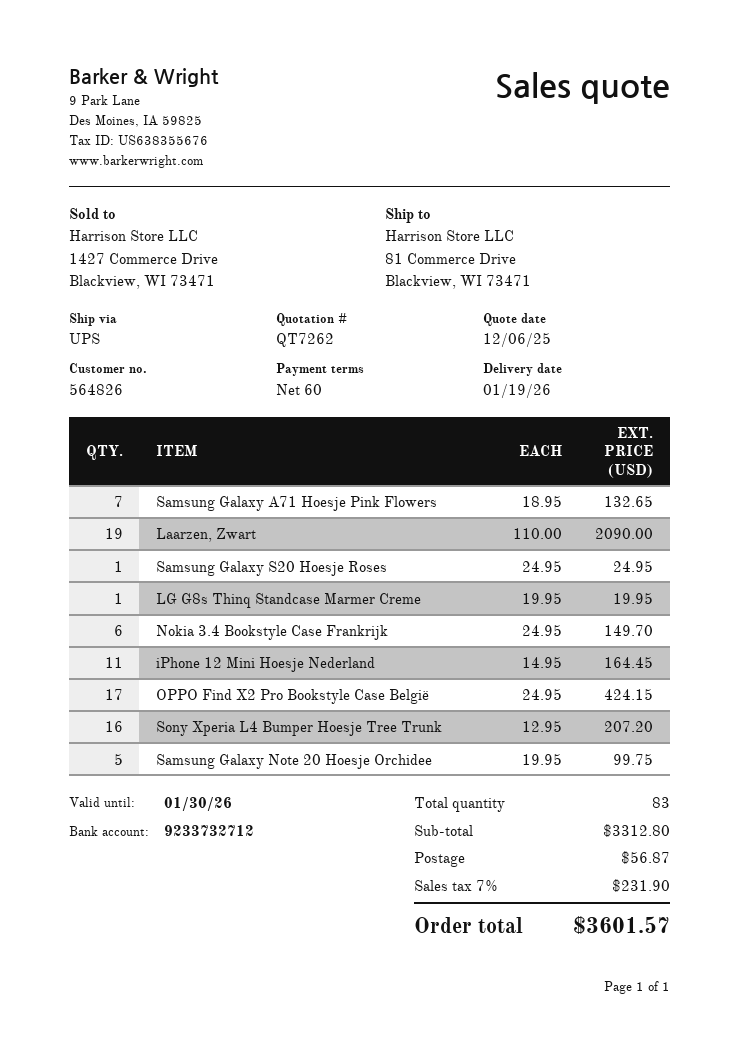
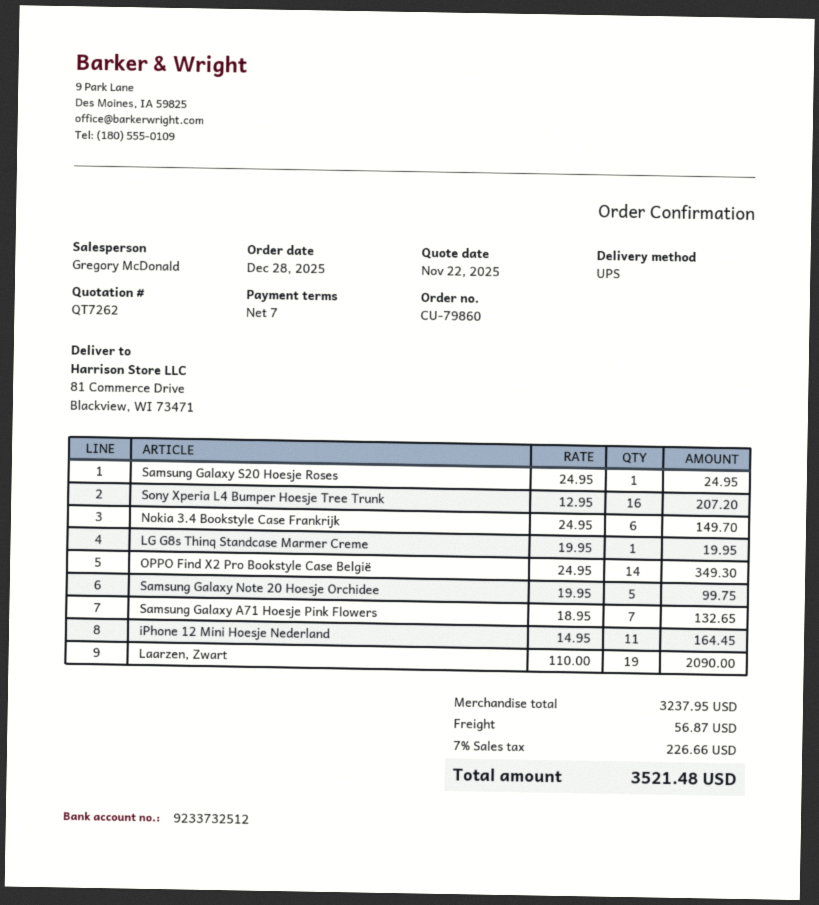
quote date: 2025-12-06 -> 2025-11-22
payment terms: 60 days -> 7 days
bank account: 9233732712 -> 9233732512
OPPO Find X2 Pro Bookstyle Case België: 17 x 24.95 = 424.15 -> 14 x 24.95 = 349.30
subtotal: 3312.80 -> 3237.95
tax: 7% = 231.90 -> 7% = 226.66
total: 3601.57 -> 3521.48

